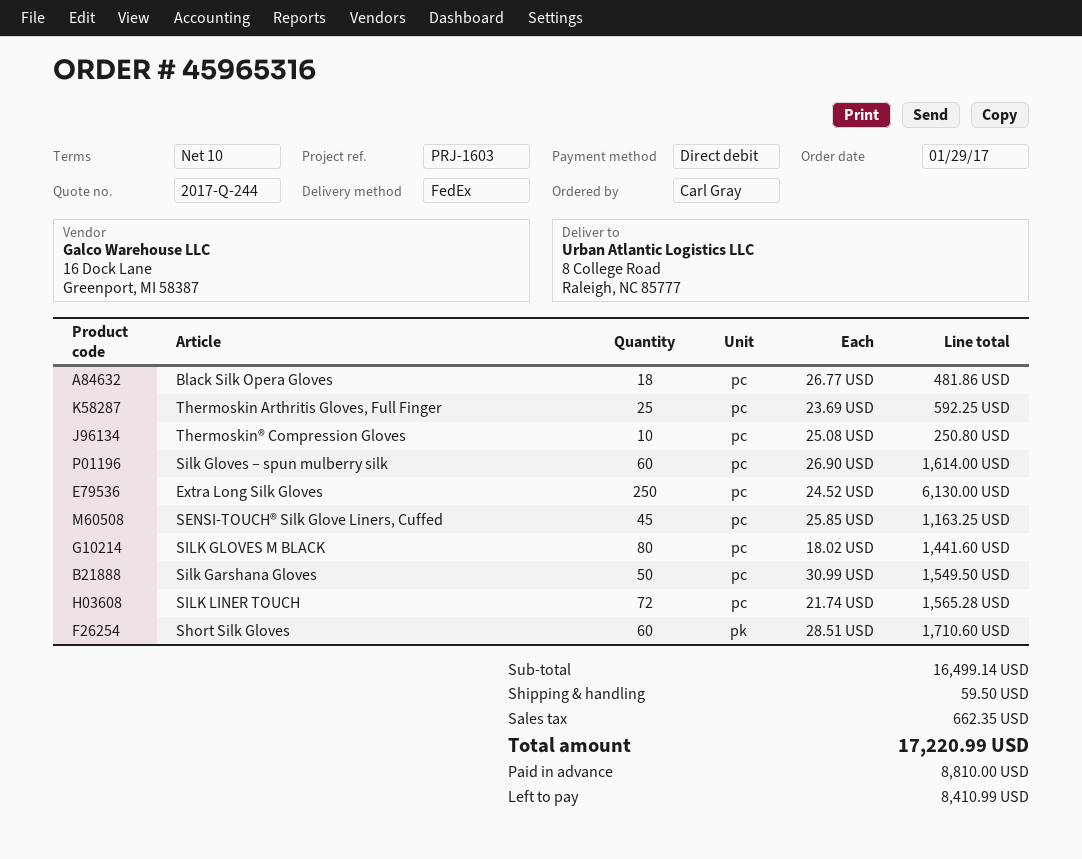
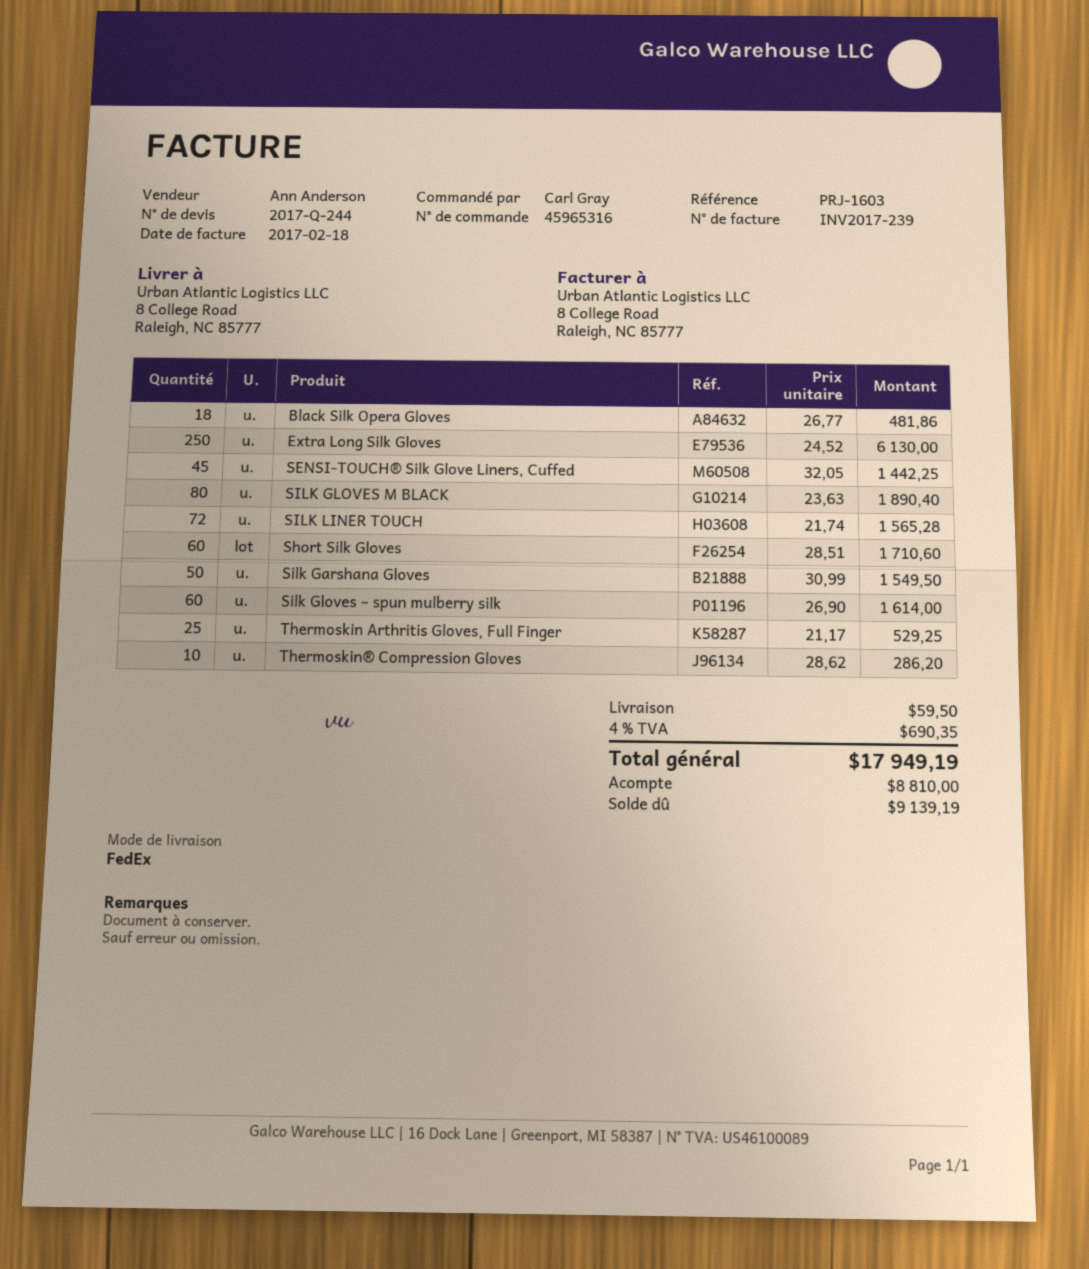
Thermoskin Arthritis Gloves, Full Finger: 25 x 23.69 = 592.25 -> 25 x 21.17 = 529.25
Thermoskin® Compression Gloves: 10 x 25.08 = 250.80 -> 10 x 28.62 = 286.20
SENSI-TOUCH® Silk Glove Liners, Cuffed: 45 x 25.85 = 1163.25 -> 45 x 32.05 = 1442.25
SILK GLOVES M BLACK: 80 x 18.02 = 1441.60 -> 80 x 23.63 = 1890.40
tax: 662.35 -> 690.35
total: 17220.99 -> 17949.19
balance: 8410.99 -> 9139.19

